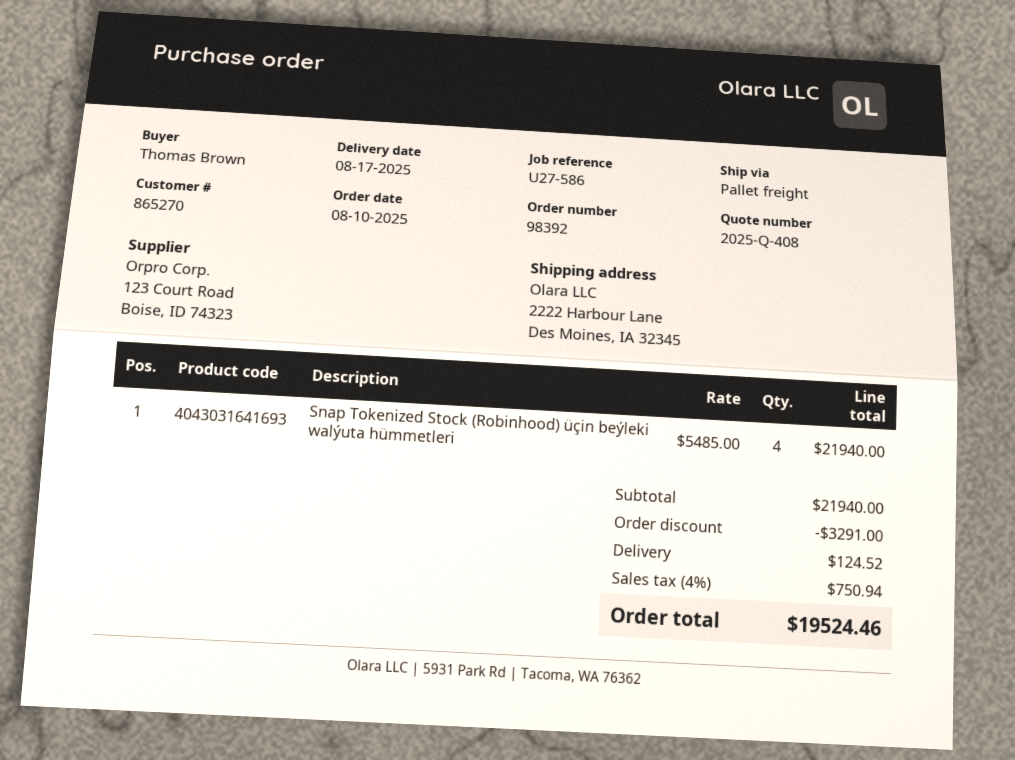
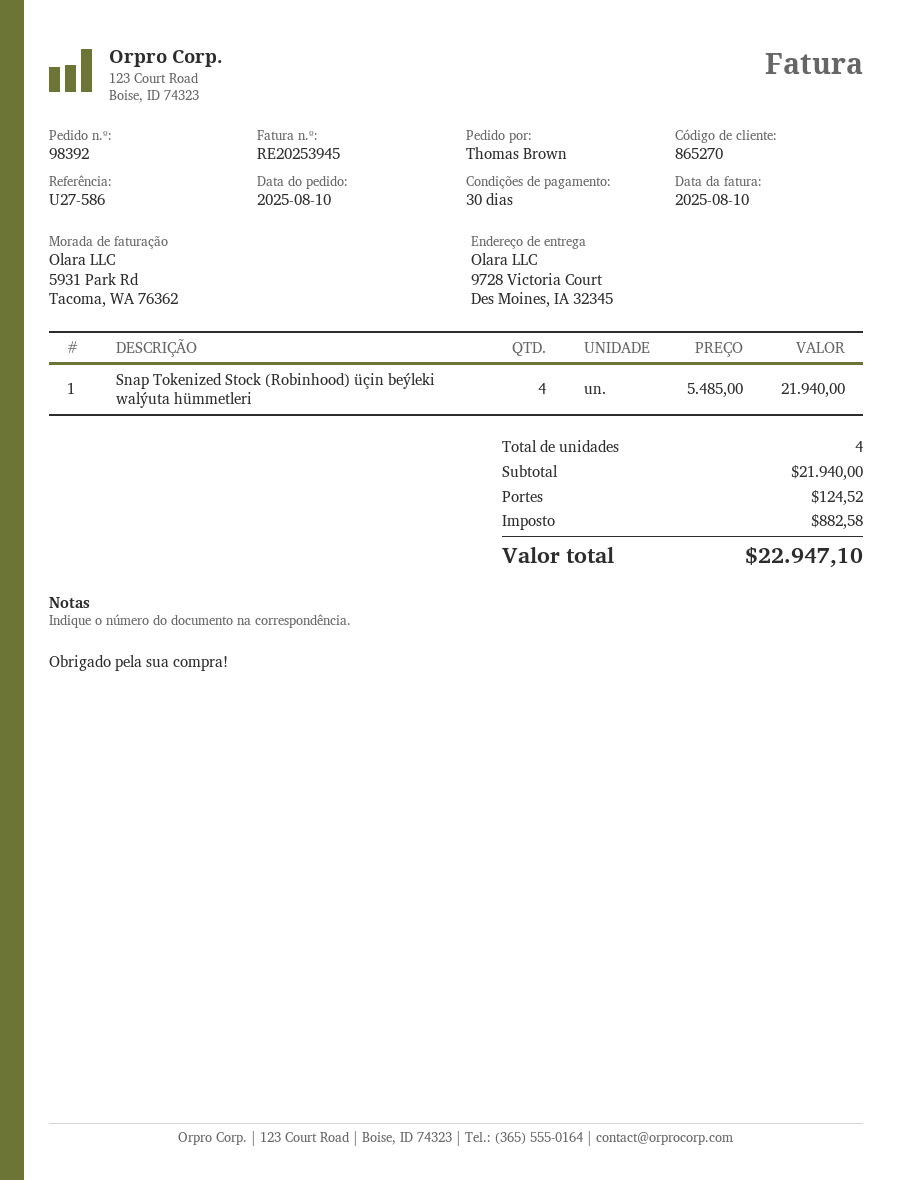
ship to: 2222 Harbour Lane, Des Moines, IA 32345 -> 9728 Victoria Court, Des Moines, IA 32345
discount: 3291.00 -> none
tax: 750.94 -> 882.58
total: 19524.46 -> 22947.10

